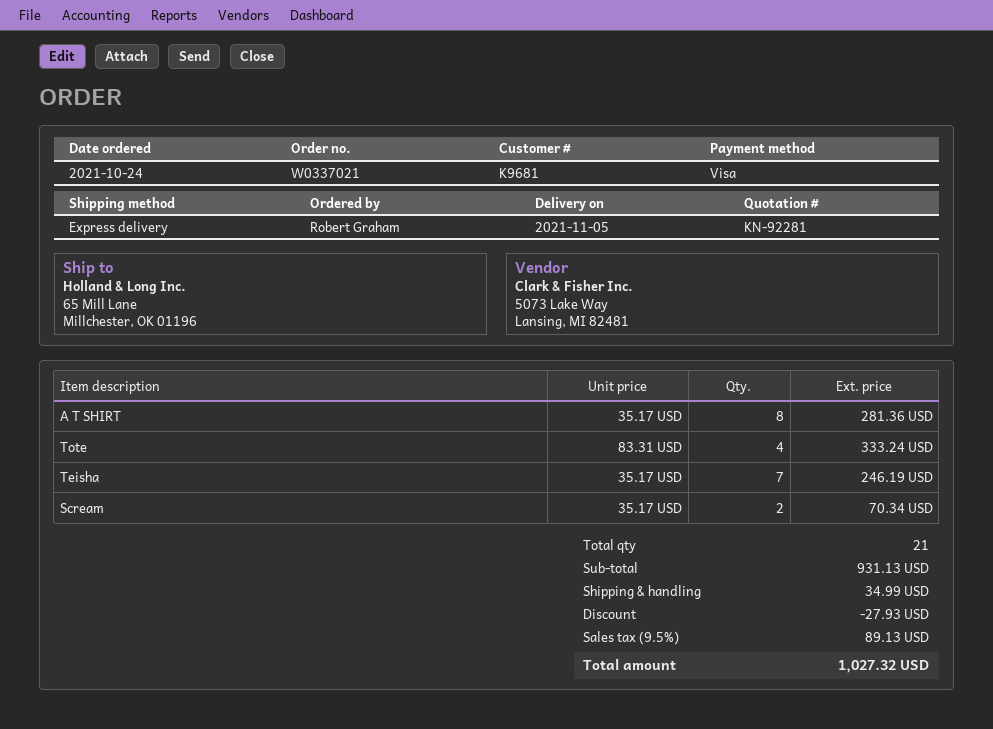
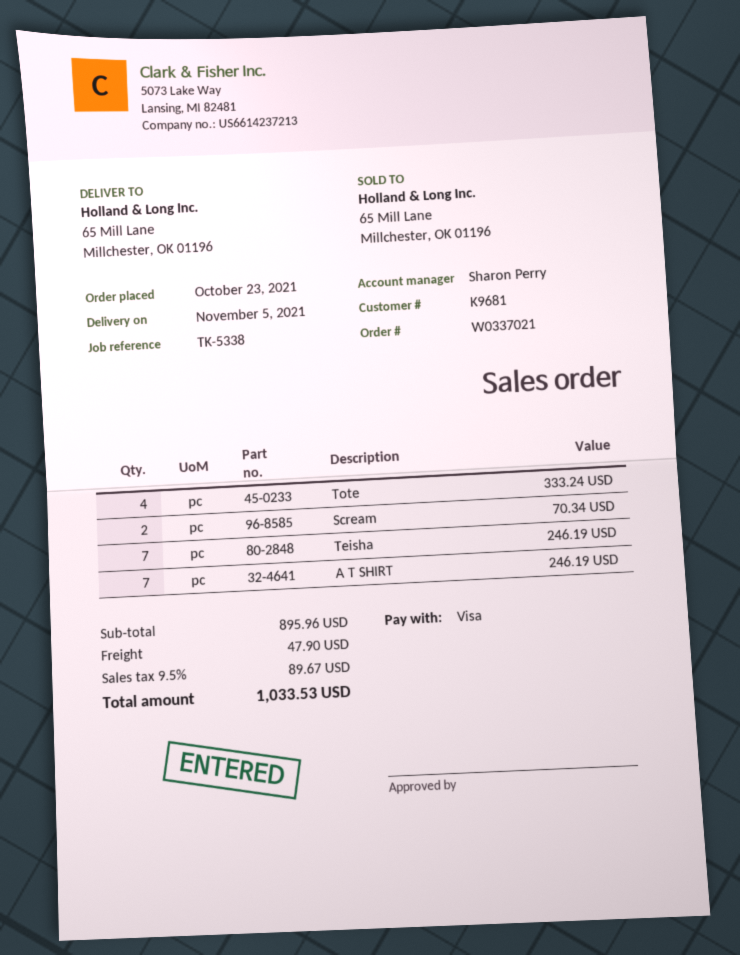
order date: 2021-10-24 -> 2021-10-23
A T SHIRT: 8 for 281.36 -> 7 for 246.19
subtotal: 931.13 -> 895.96
discount: 27.93 -> none
shipping: 34.99 -> 47.90
tax: 9.5% = 89.13 -> 9.5% = 89.67
total: 1027.32 -> 1033.53

